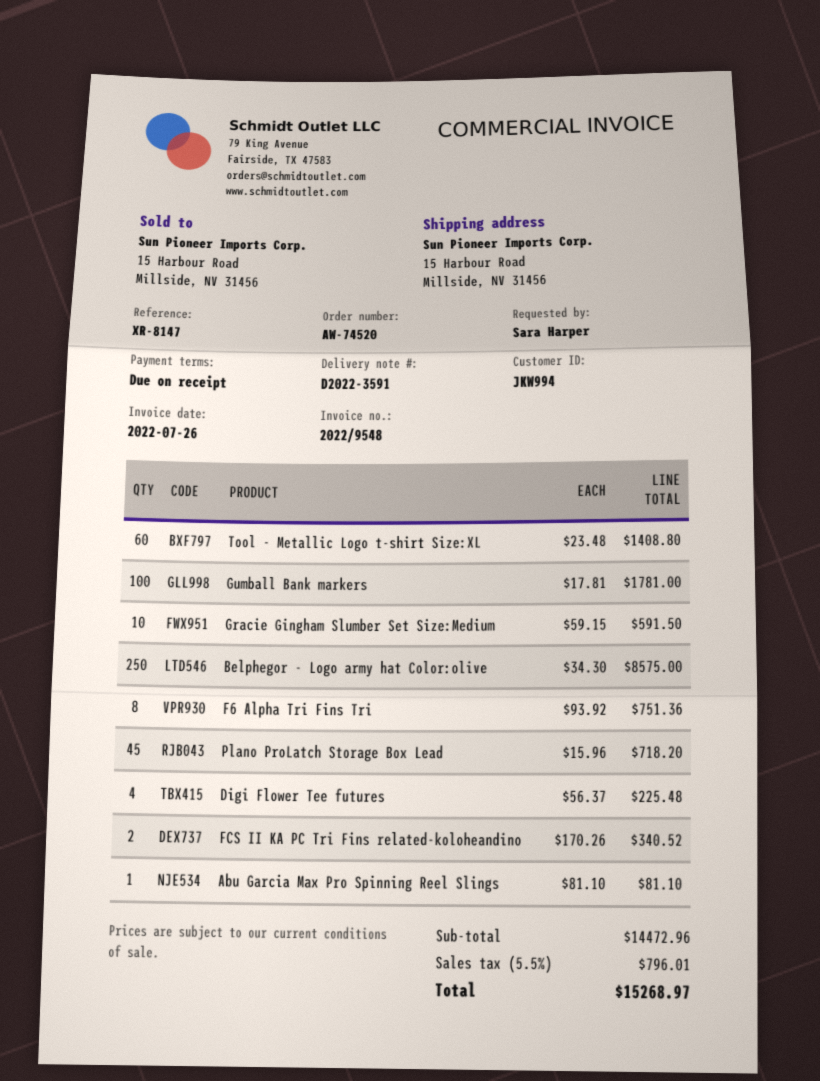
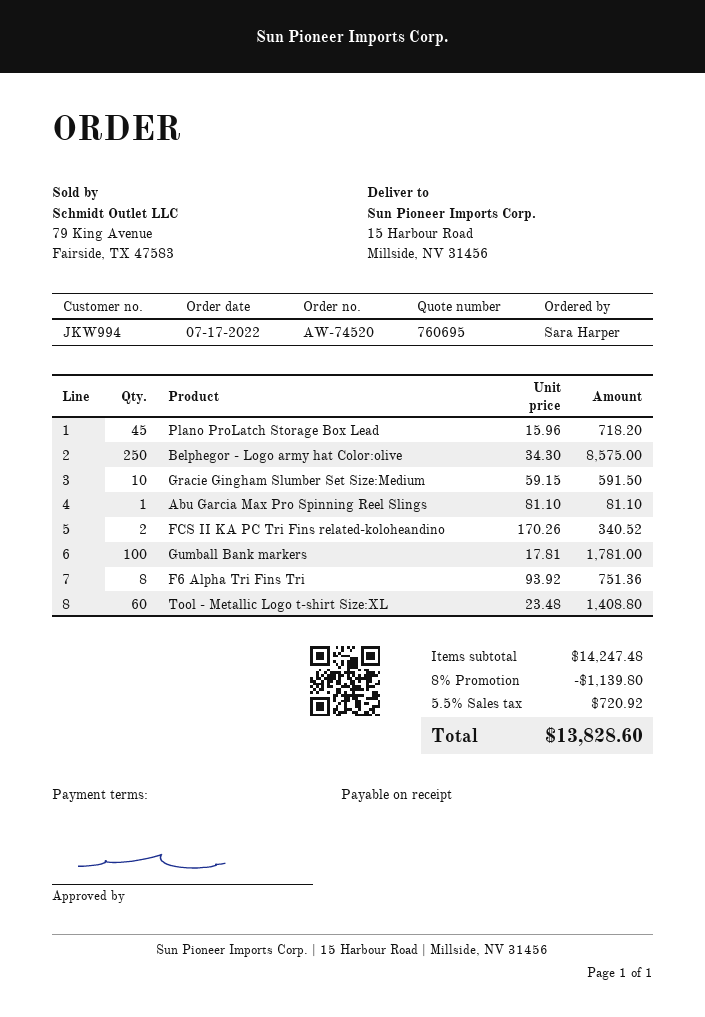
Digi Flower Tee futures: 4 x 56.37 = 225.48 -> none
subtotal: 14472.96 -> 14247.48
discount: none -> 8% = 1139.80
tax: 5.5% = 796.01 -> 5.5% = 720.92
total: 15268.97 -> 13828.60

